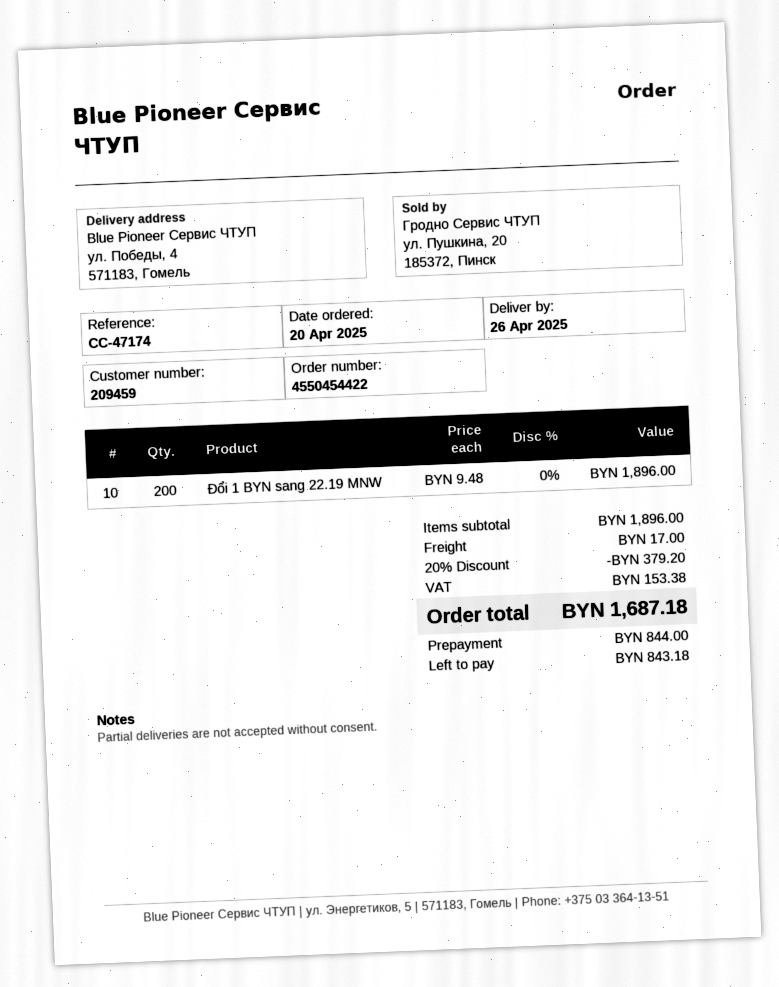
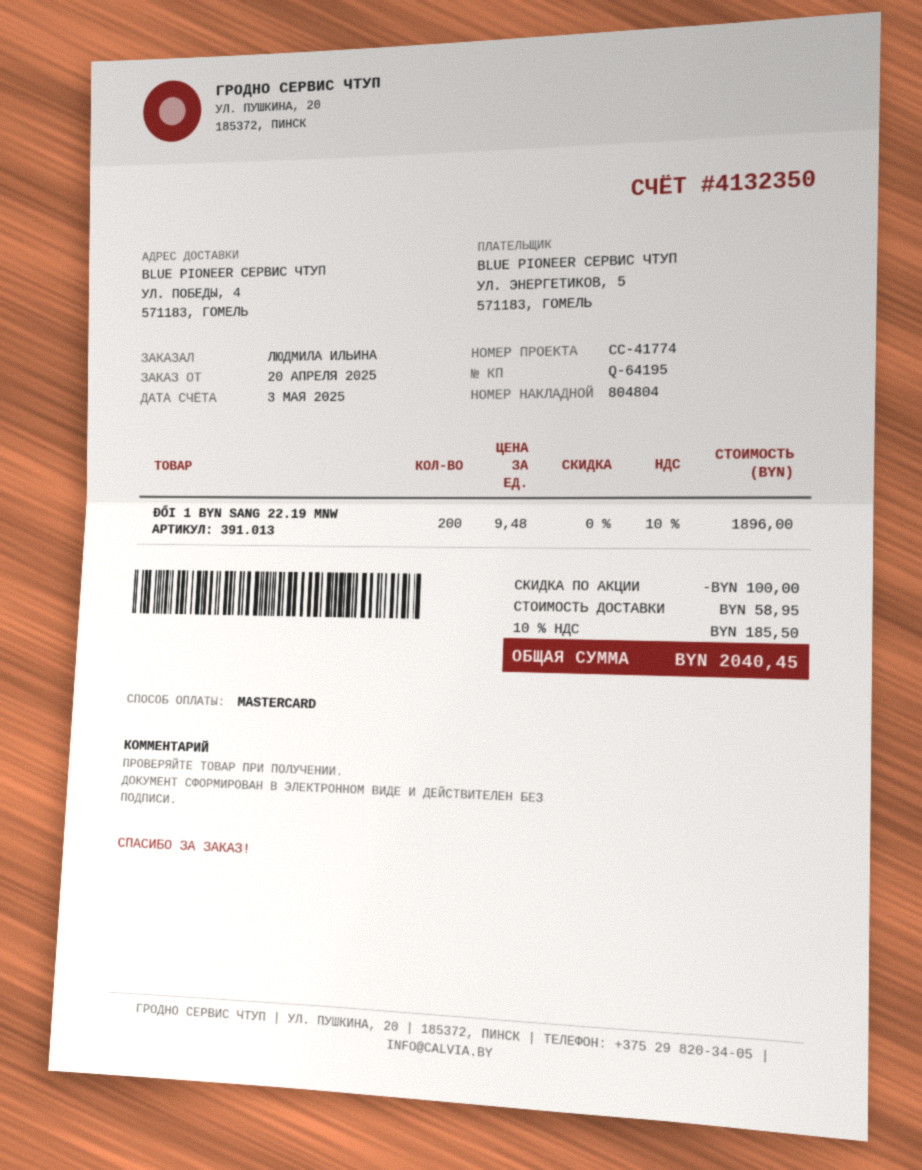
reference: CC-47174 -> CC-41774
discount: 379.20 -> 100.00
shipping: 17.00 -> 58.95
tax: 153.38 -> 185.50
total: 1687.18 -> 2040.45

